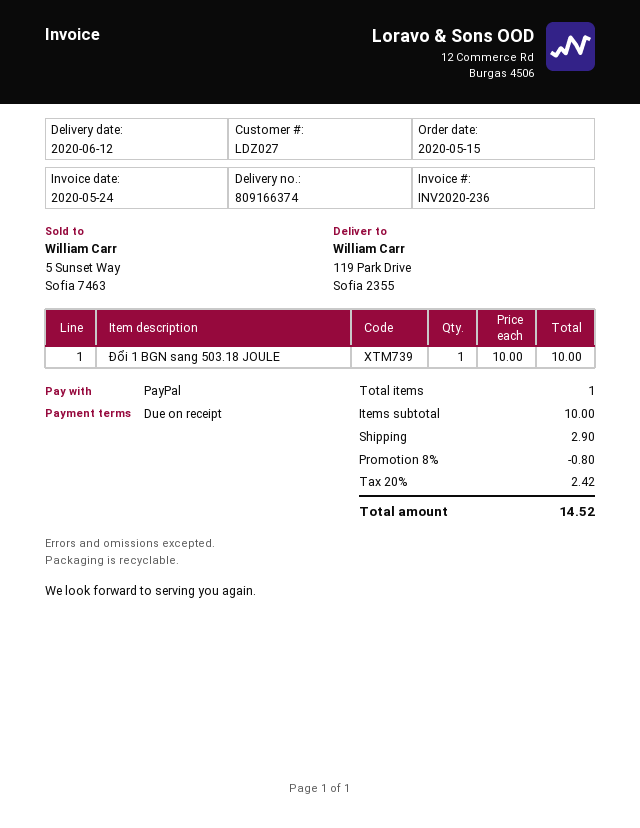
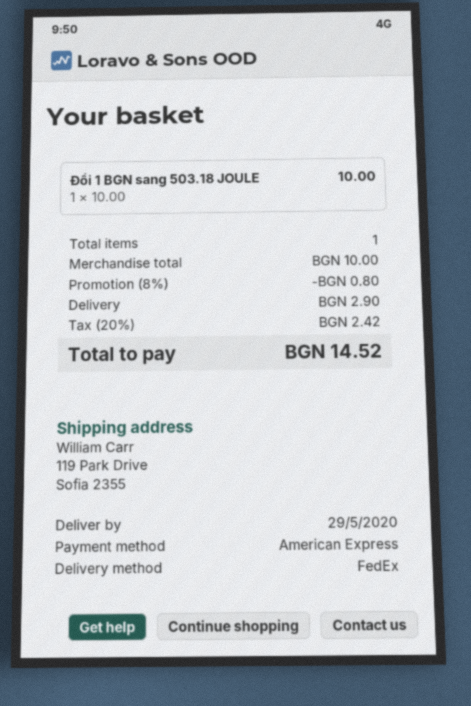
delivery date: 2020-06-12 -> 2020-05-29
payment method: PayPal -> American Express

